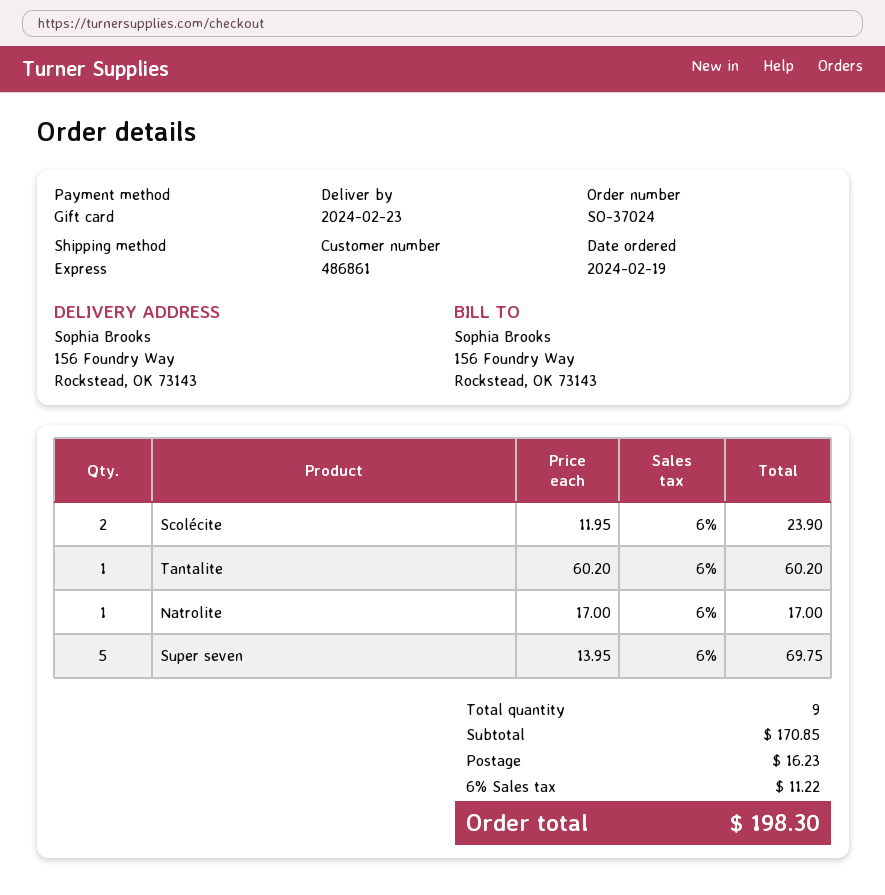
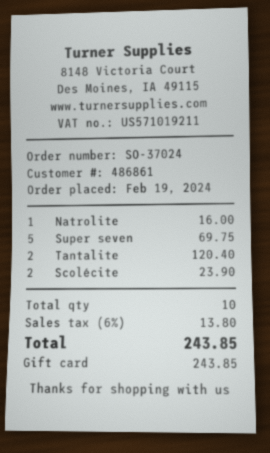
Tantalite: 1 for 60.20 -> 2 for 120.40
Natrolite: 1 for 17.00 -> 1 for 16.00
total quantity: 9 -> 10
shipping: 16.23 -> none
tax: 6% = 11.22 -> 6% = 13.80
total: 198.30 -> 243.85

